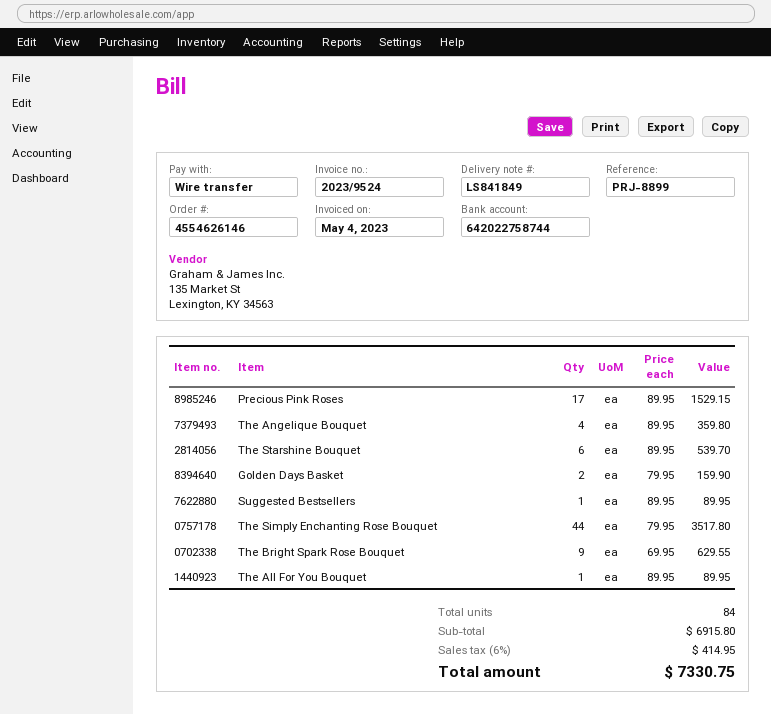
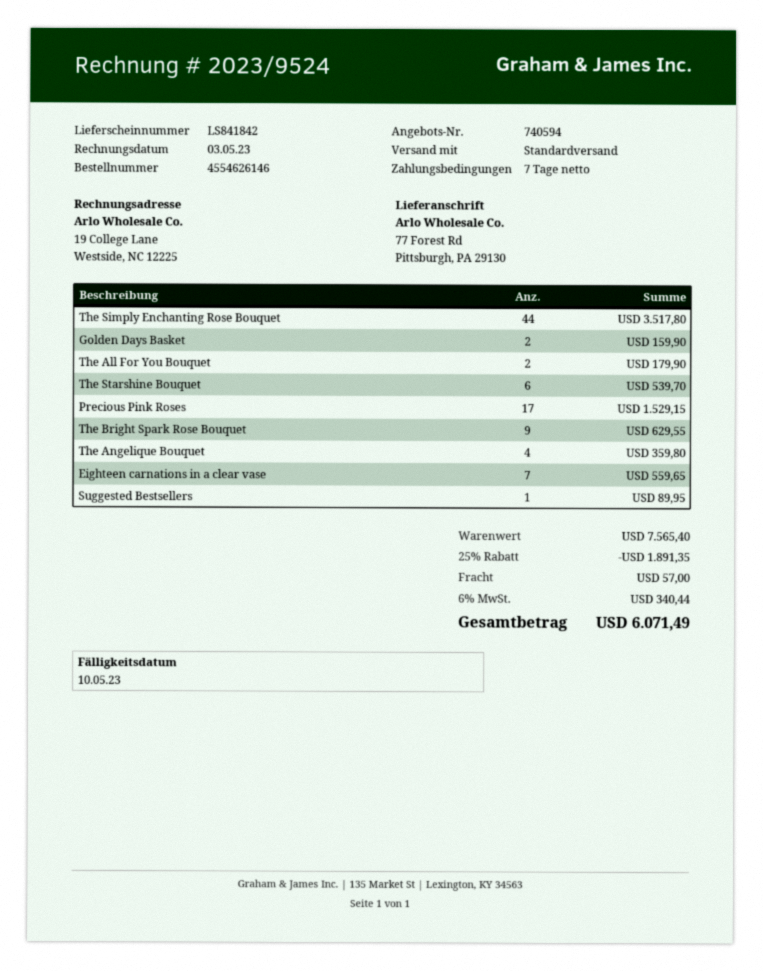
delivery note number: LS841849 -> LS841842
invoice date: 2023-05-04 -> 2023-05-03
The All For You Bouquet: 1 for 89.95 -> 2 for 179.90
Eighteen carnations in a clear vase: none -> 7 for 559.65
subtotal: 6915.80 -> 7565.40
discount: none -> 25% = 1891.35
shipping: none -> 57.00
tax: 6% = 414.95 -> 6% = 340.44
total: 7330.75 -> 6071.49

